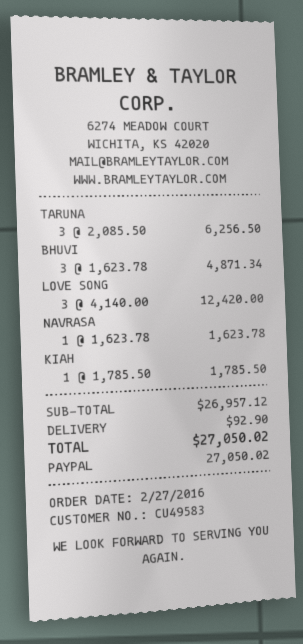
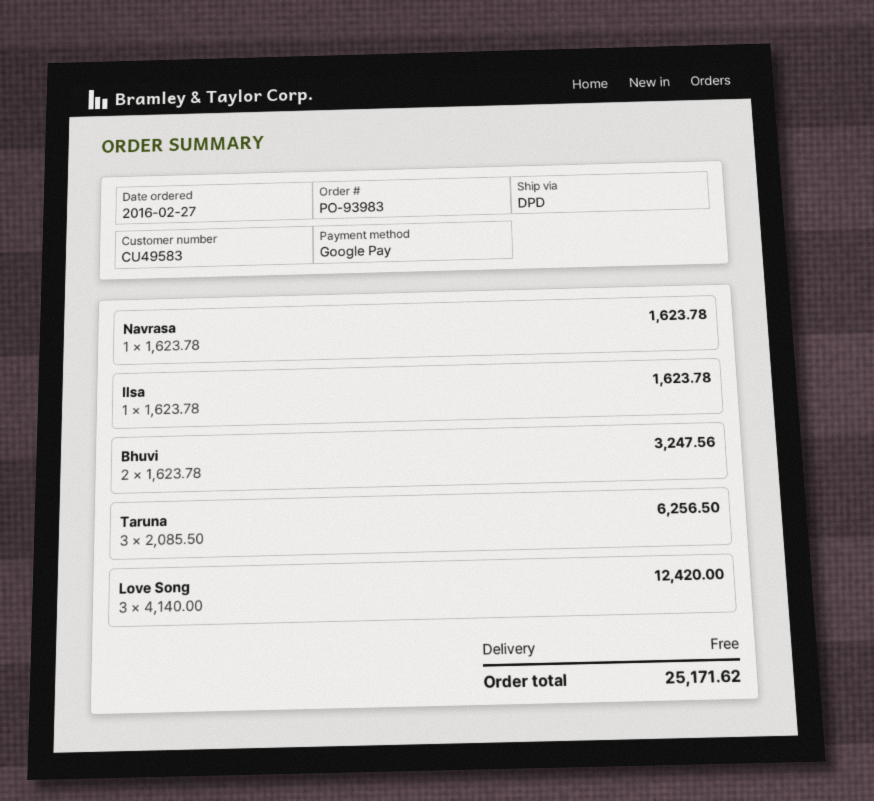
payment method: PayPal -> Google Pay
BHUVI: 3 x 1623.78 = 4871.34 -> 2 x 1623.78 = 3247.56
KIAH: 1 x 1785.50 = 1785.50 -> none
Ilsa: none -> 1 x 1623.78 = 1623.78
shipping: 92.90 -> 0.00
total: 27050.02 -> 25171.62

